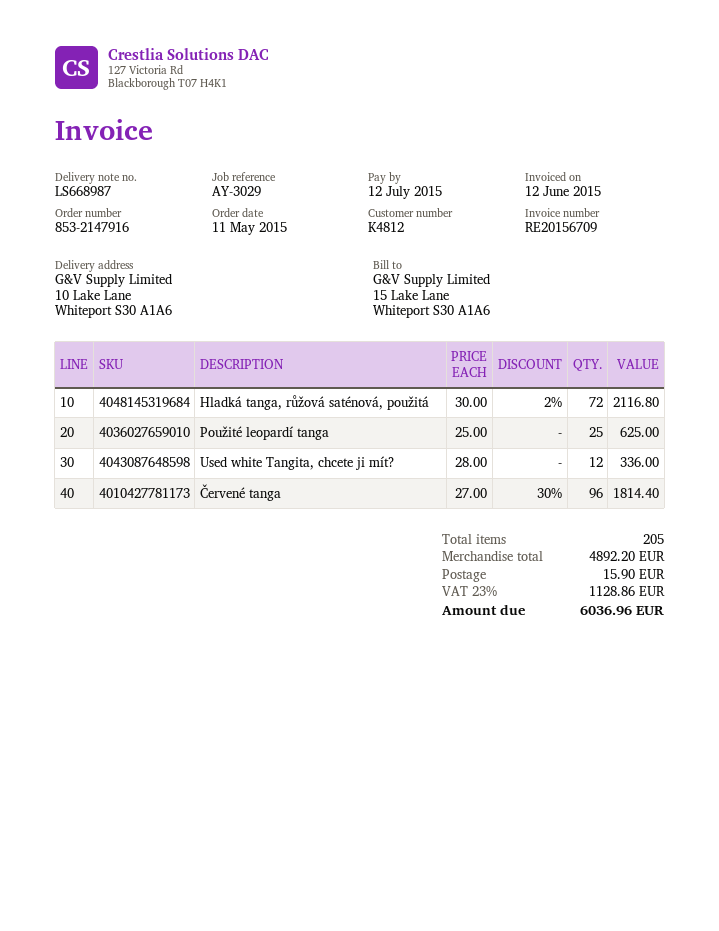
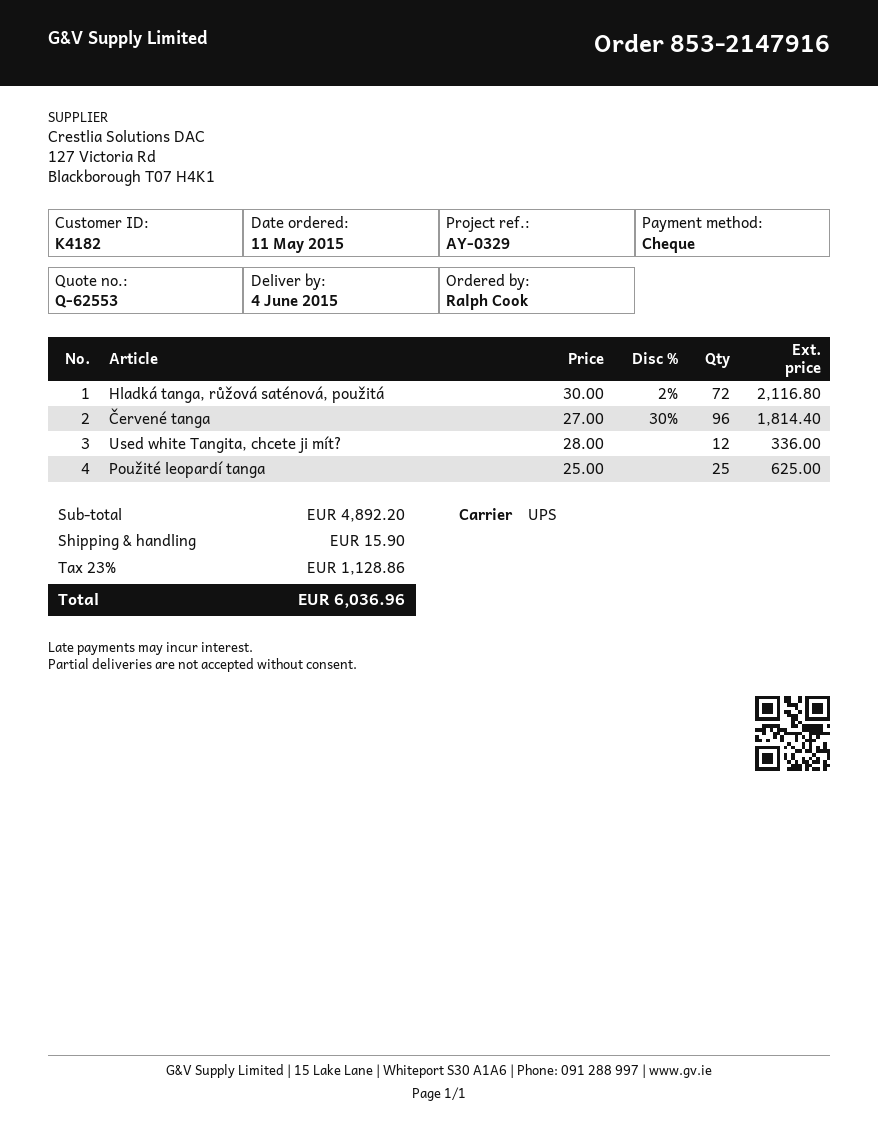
customer number: K4812 -> K4182
reference: AY-3029 -> AY-0329

